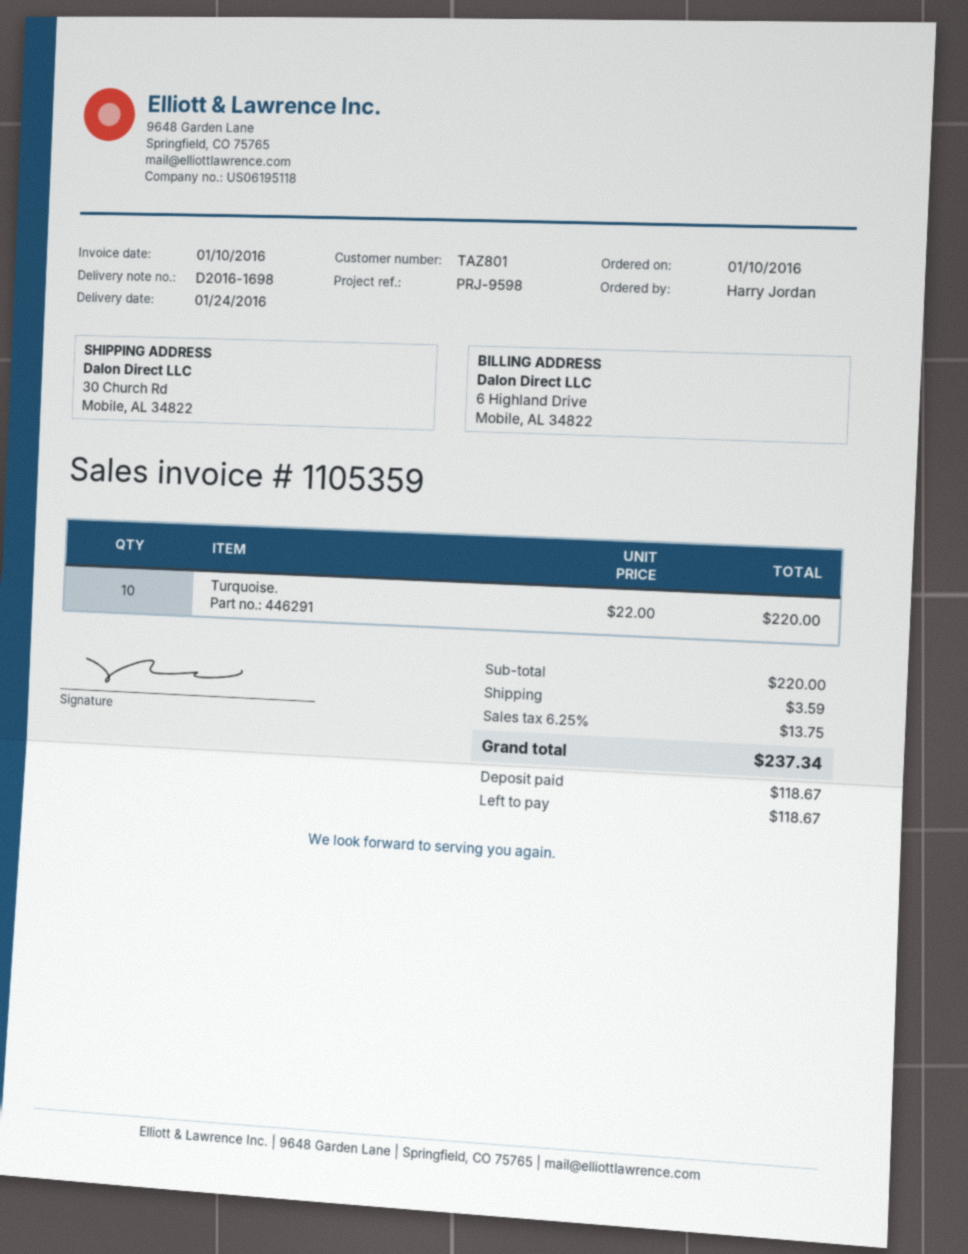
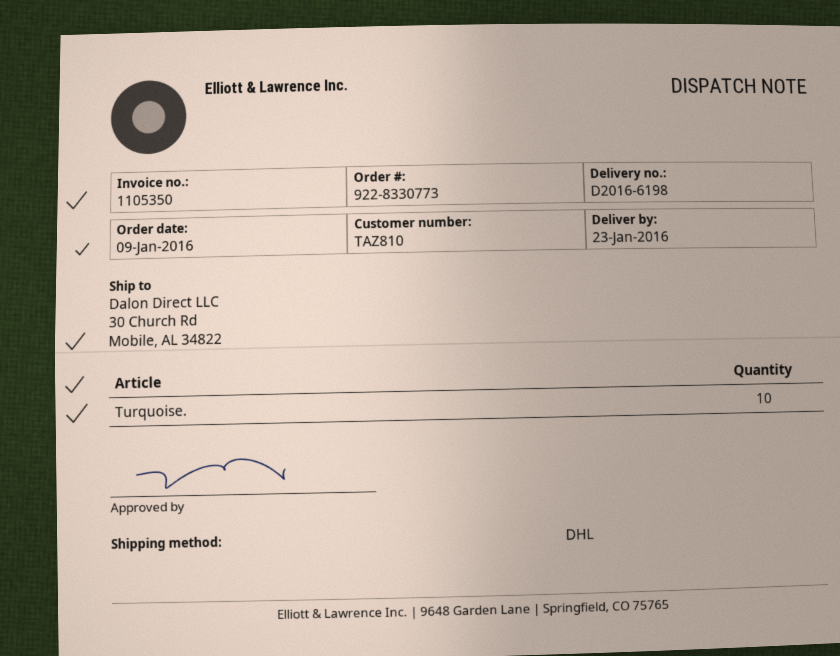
order date: 2016-01-10 -> 2016-01-09
delivery note number: D2016-1698 -> D2016-6198
delivery date: 2016-01-24 -> 2016-01-23
invoice number: 1105359 -> 1105350
customer number: TAZ801 -> TAZ810

